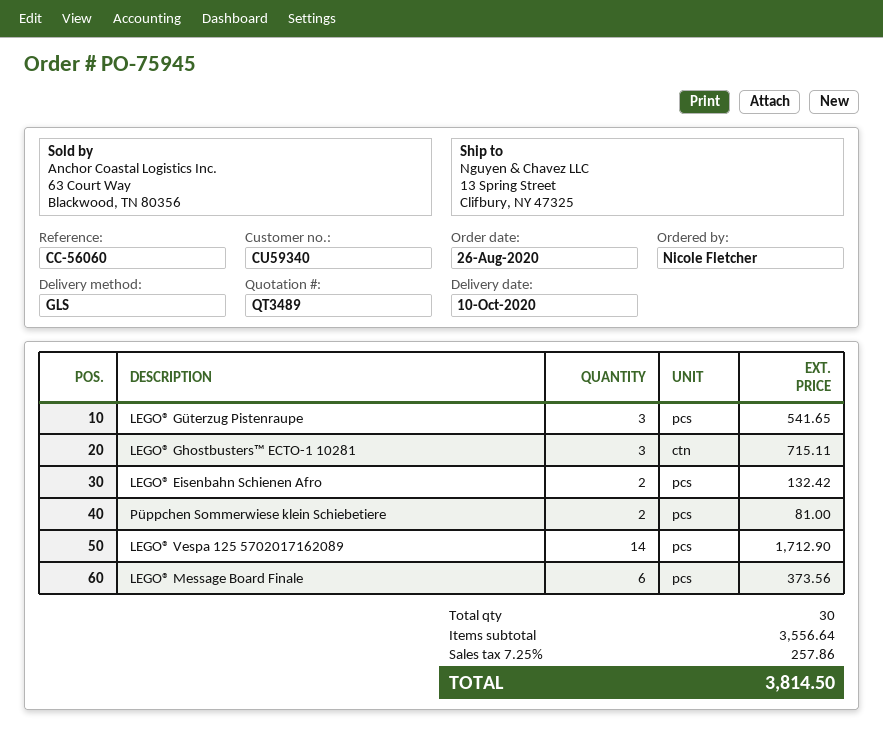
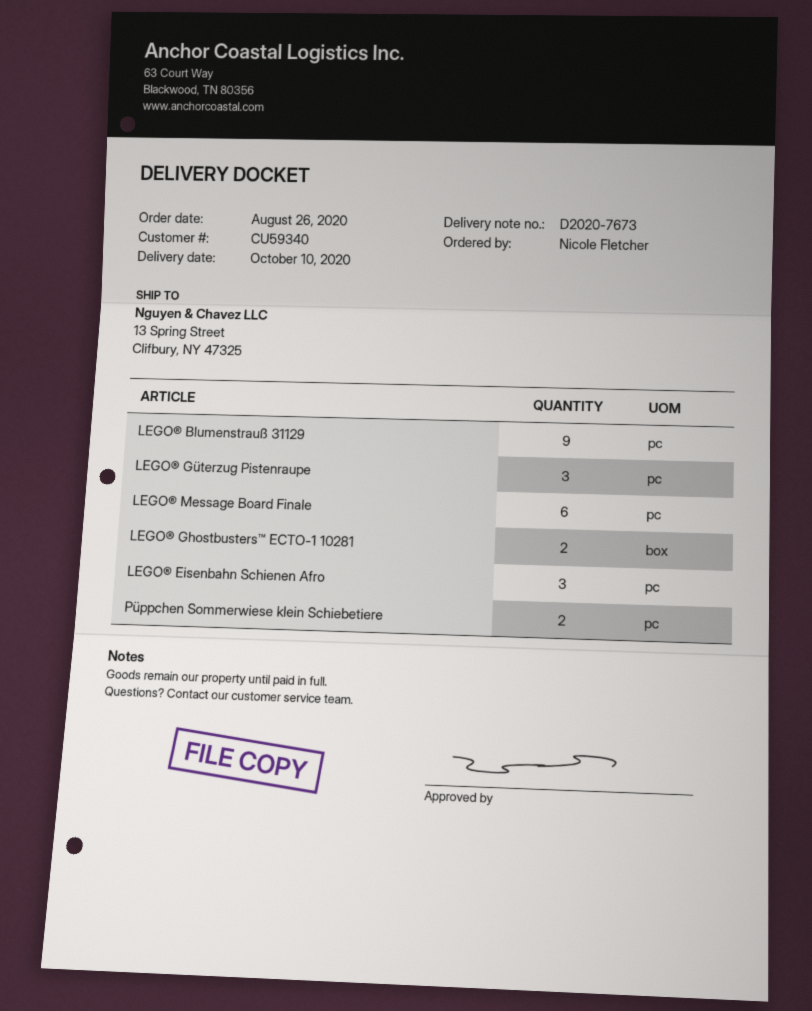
LEGO® Ghostbusters™ ECTO-1 10281: 3 -> 2
LEGO® Eisenbahn Schienen Afro: 2 -> 3
LEGO® Vespa 125 5702017162089: 14 -> none
LEGO® Blumenstrauß 31129: none -> 9

